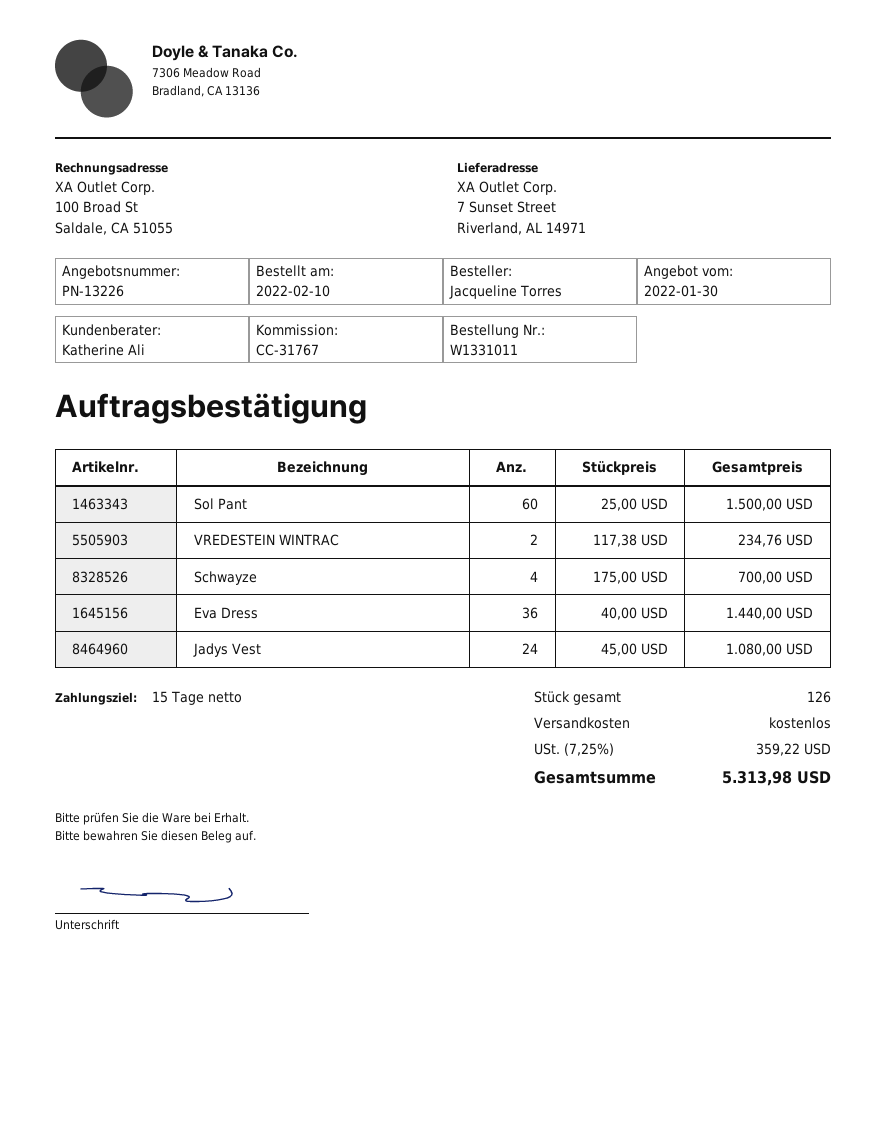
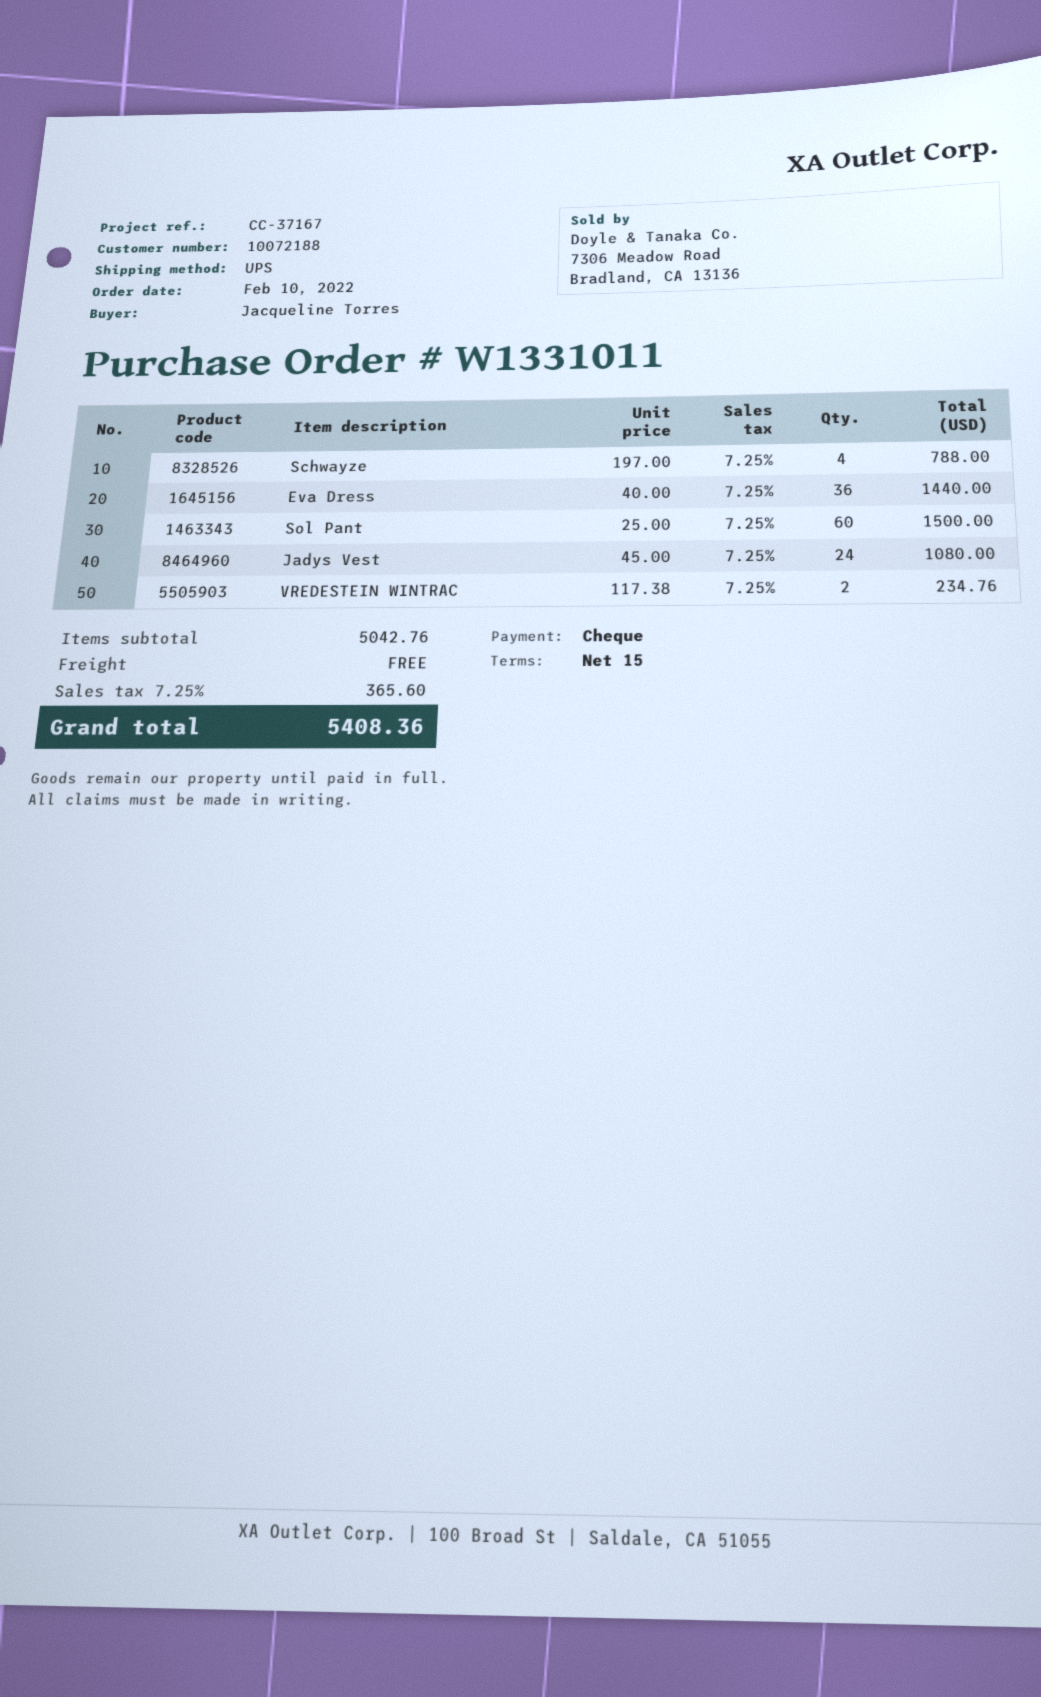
reference: CC-31767 -> CC-37167
Schwayze: 4 x 175.00 = 700.00 -> 4 x 197.00 = 788.00
tax: 7.25% = 359.22 -> 7.25% = 365.60
total: 5313.98 -> 5408.36

